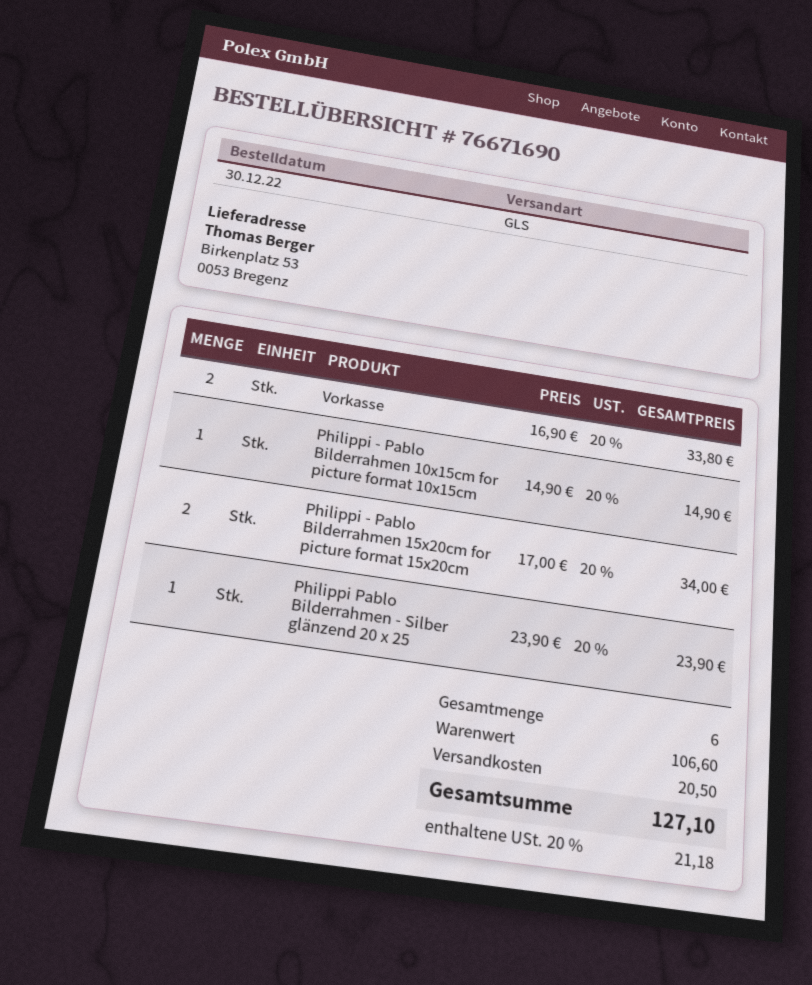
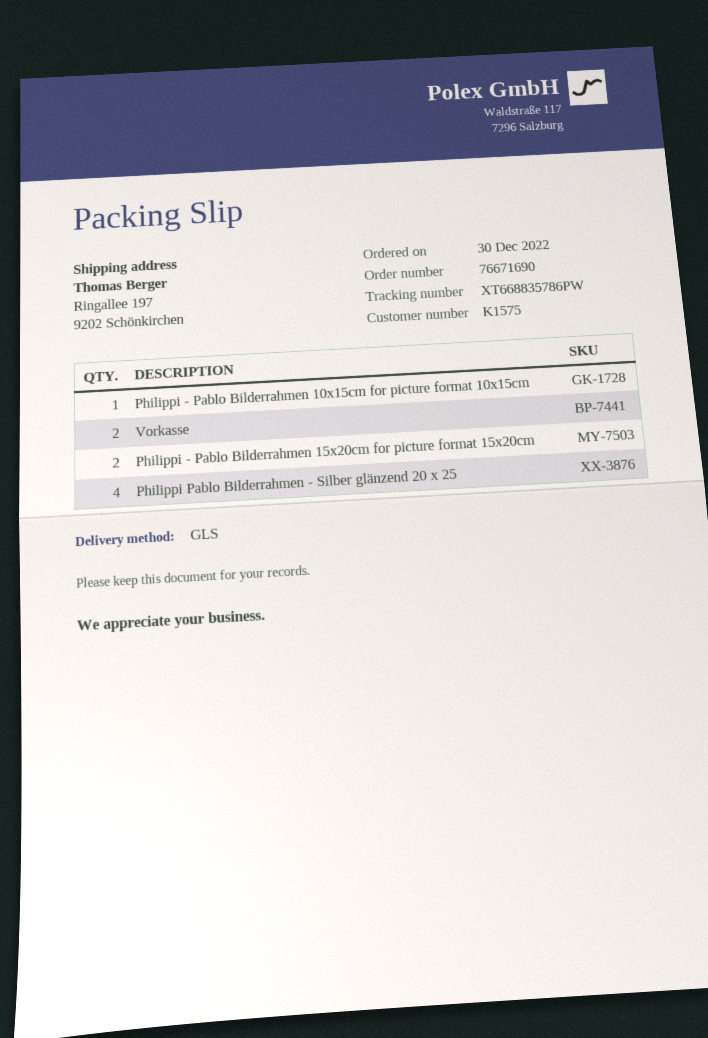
ship to: Birkenplatz 53, 0053 Bregenz -> Ringallee 197, 9202 Schönkirchen
Philippi Pablo Bilderrahmen - Silber glänzend 20 x 25: 1 -> 4

